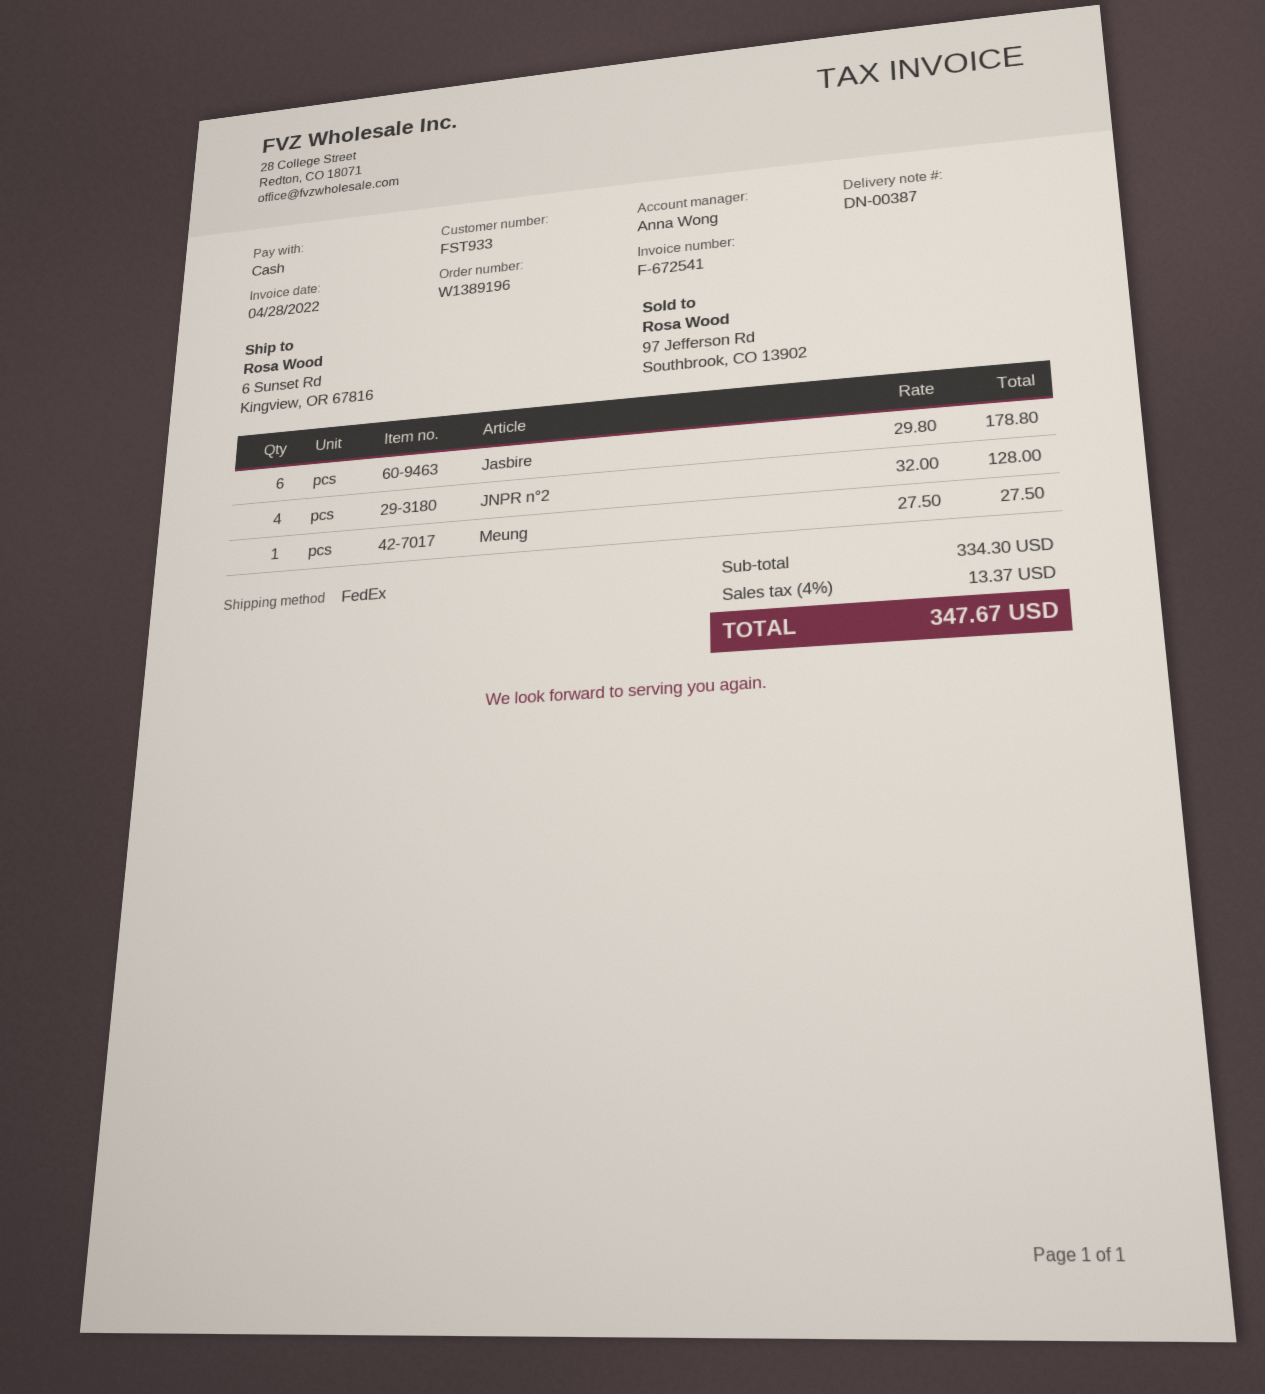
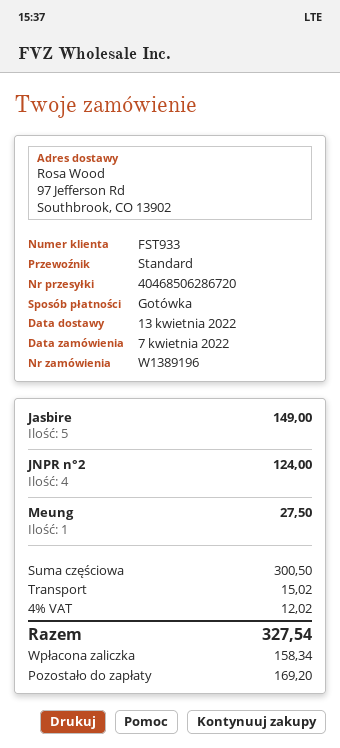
shipping method: FedEx -> standard
ship to: 6 Sunset Rd, Kingview, OR 67816 -> 97 Jefferson Rd, Southbrook, CO 13902
Jasbire: 6 for 178.80 -> 5 for 149.00
JNPR n°2: 4 for 128.00 -> 4 for 124.00
subtotal: 334.30 -> 300.50
shipping: none -> 15.02
tax: 4% = 13.37 -> 4% = 12.02
total: 347.67 -> 327.54

